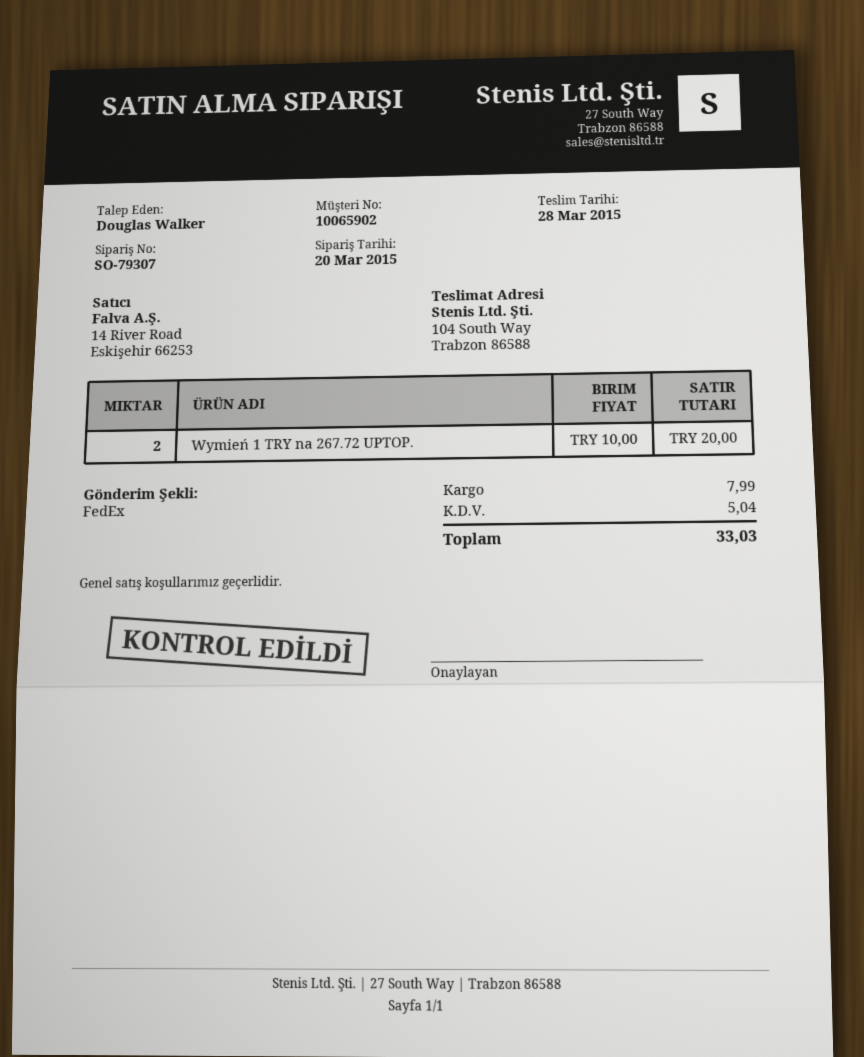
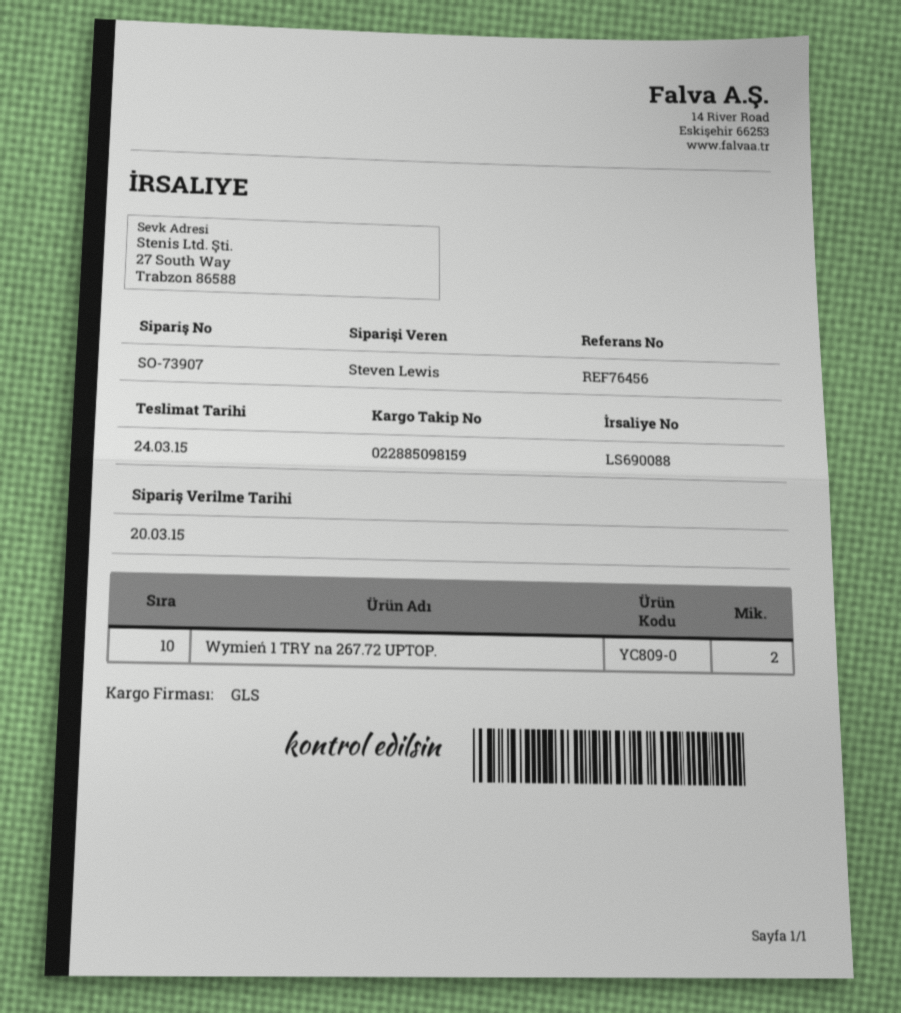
order number: SO-79307 -> SO-73907
delivery date: 2015-03-28 -> 2015-03-24
ordered by: Douglas Walker -> Steven Lewis
shipping method: FedEx -> GLS
ship to: 104 South Way, Trabzon 86588 -> 27 South Way, Trabzon 86588

